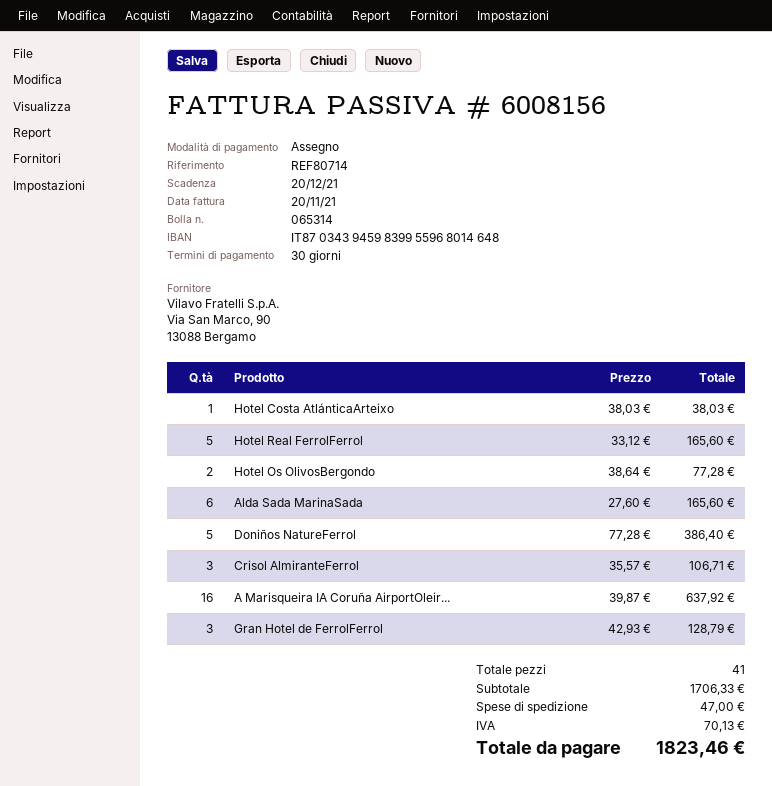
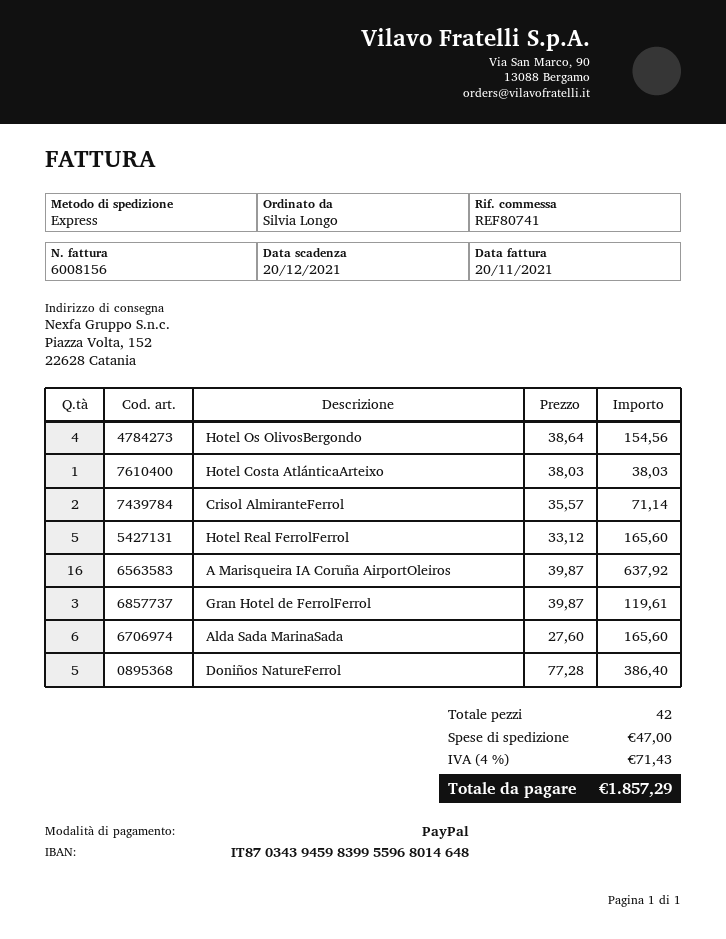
reference: REF80714 -> REF80741
payment method: cheque -> PayPal
Hotel Os OlivosBergondo: 2 x 38.64 = 77.28 -> 4 x 38.64 = 154.56
Crisol AlmiranteFerrol: 3 x 35.57 = 106.71 -> 2 x 35.57 = 71.14
Gran Hotel de FerrolFerrol: 3 x 42.93 = 128.79 -> 3 x 39.87 = 119.61
total quantity: 41 -> 42
tax: 70.13 -> 71.43
total: 1823.46 -> 1857.29

